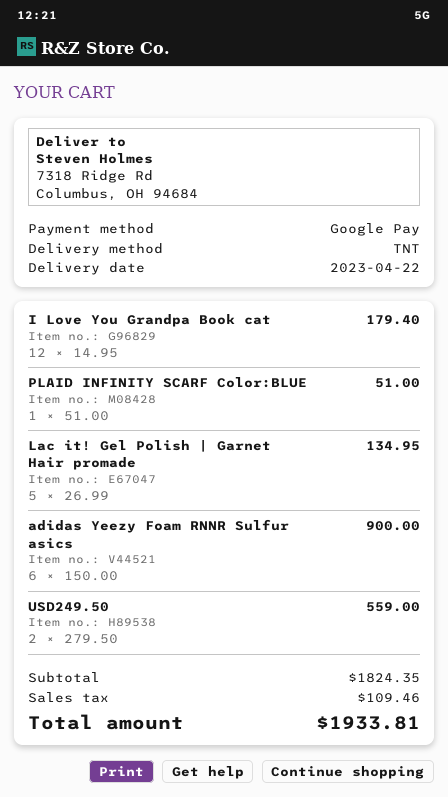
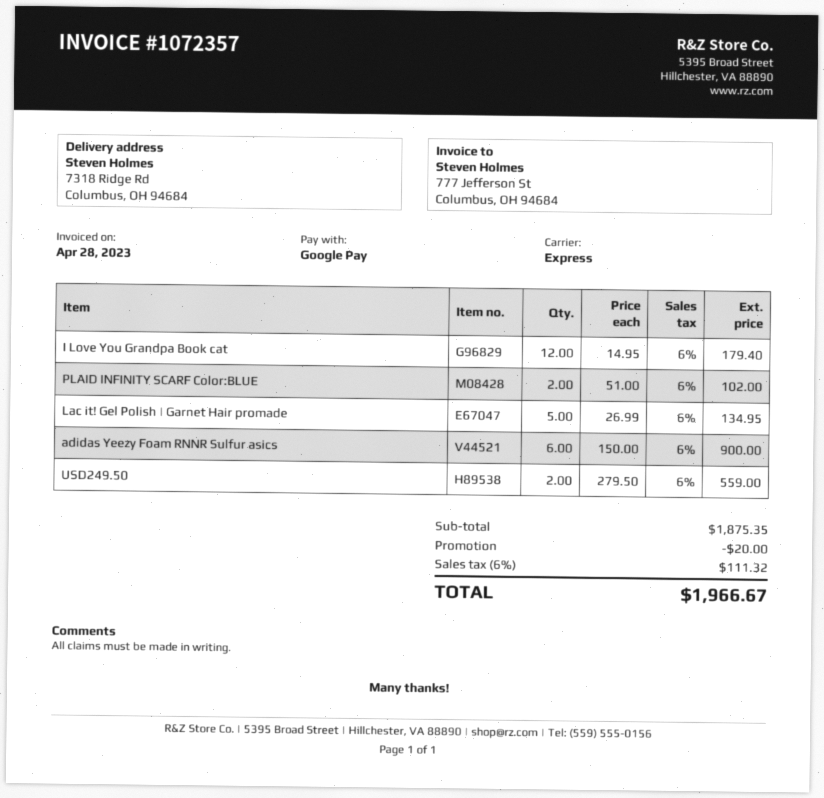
shipping method: TNT -> express
PLAID INFINITY SCARF Color:BLUE: 1 x 51.00 = 51.00 -> 2 x 51.00 = 102.00
subtotal: 1824.35 -> 1875.35
discount: none -> 20.00
tax: 109.46 -> 111.32
total: 1933.81 -> 1966.67

